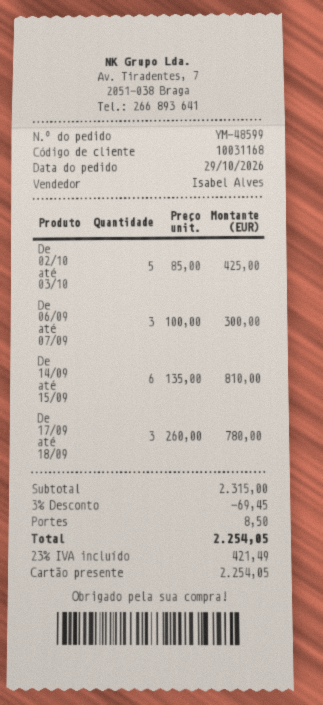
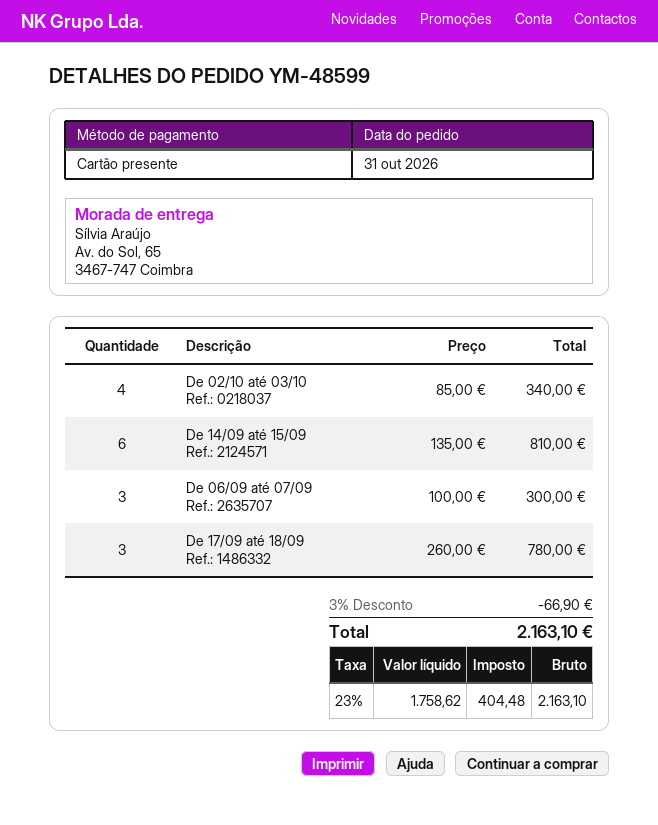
order date: 2026-10-29 -> 2026-10-31
De 02/10 até 03/10: 5 x 85.00 = 425.00 -> 4 x 85.00 = 340.00
discount: 3% = 69.45 -> 3% = 66.90
shipping: 8.50 -> none
tax: 23% = 421.49 -> 23% = 404.48
total: 2254.05 -> 2163.10

